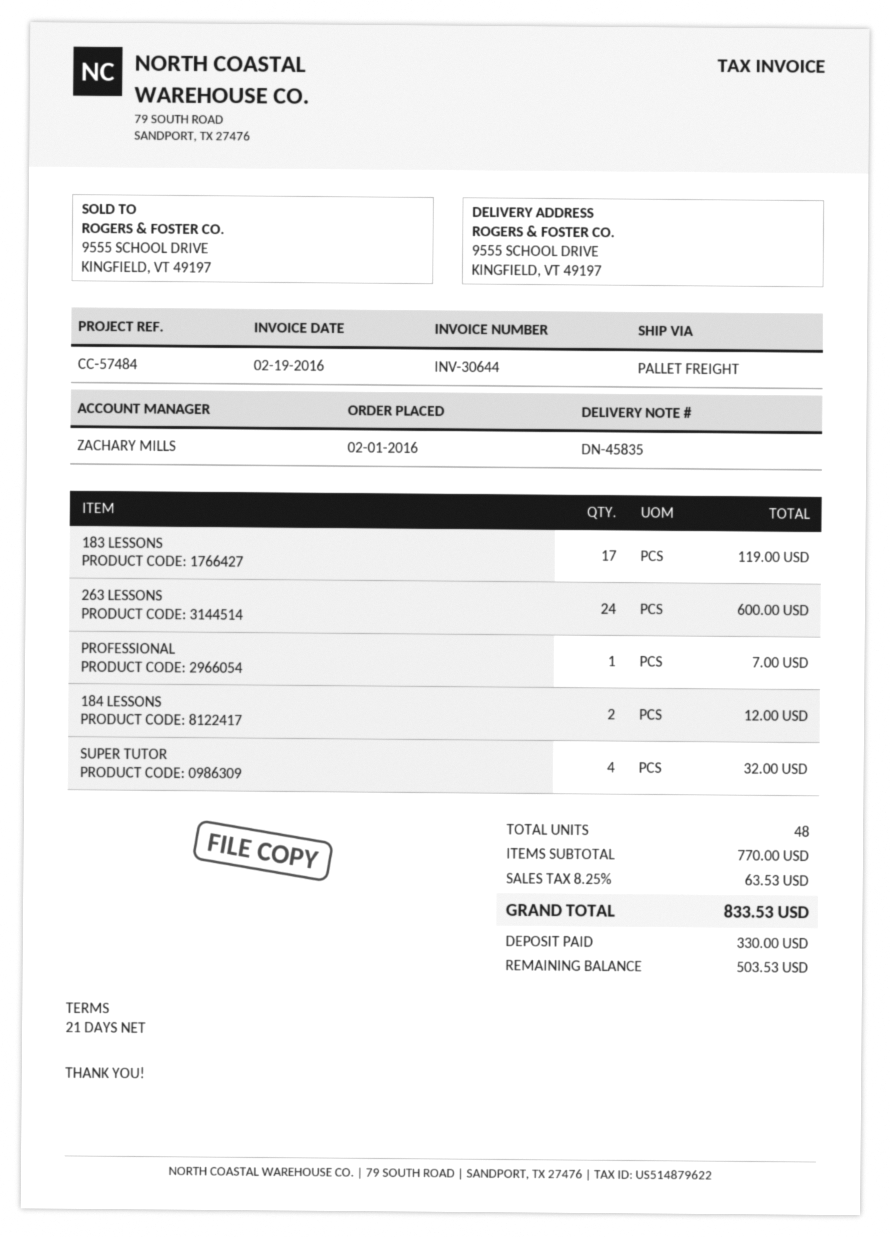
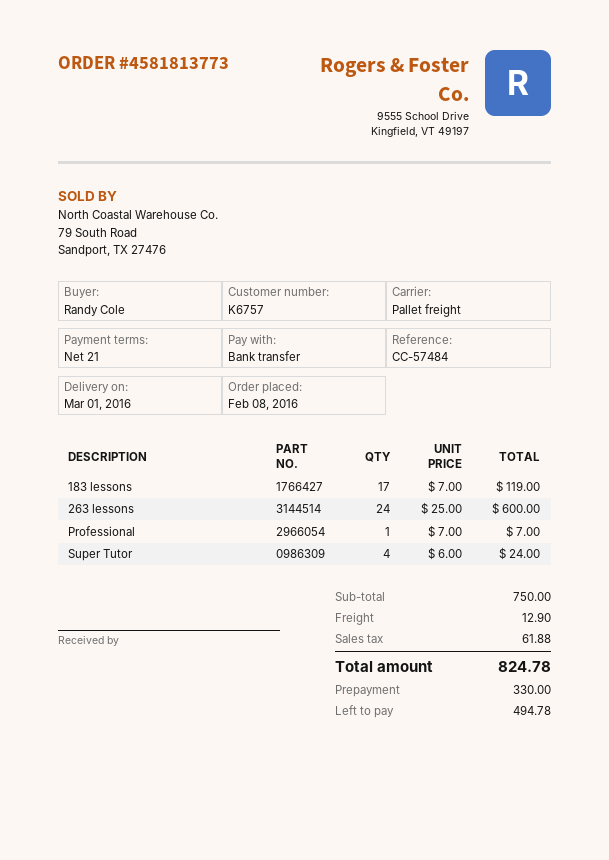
order date: 2016-02-01 -> 2016-02-08
184 LESSONS: 2 for 12.00 -> none
SUPER TUTOR: 4 for 32.00 -> 4 for 24.00
subtotal: 770.00 -> 750.00
shipping: none -> 12.90
tax: 63.53 -> 61.88
total: 833.53 -> 824.78
balance: 503.53 -> 494.78

